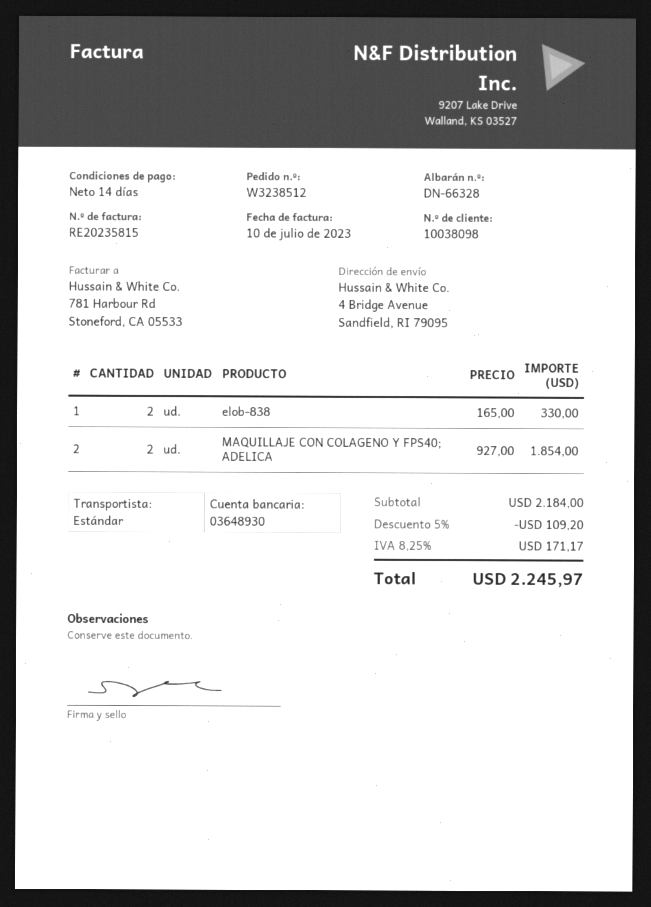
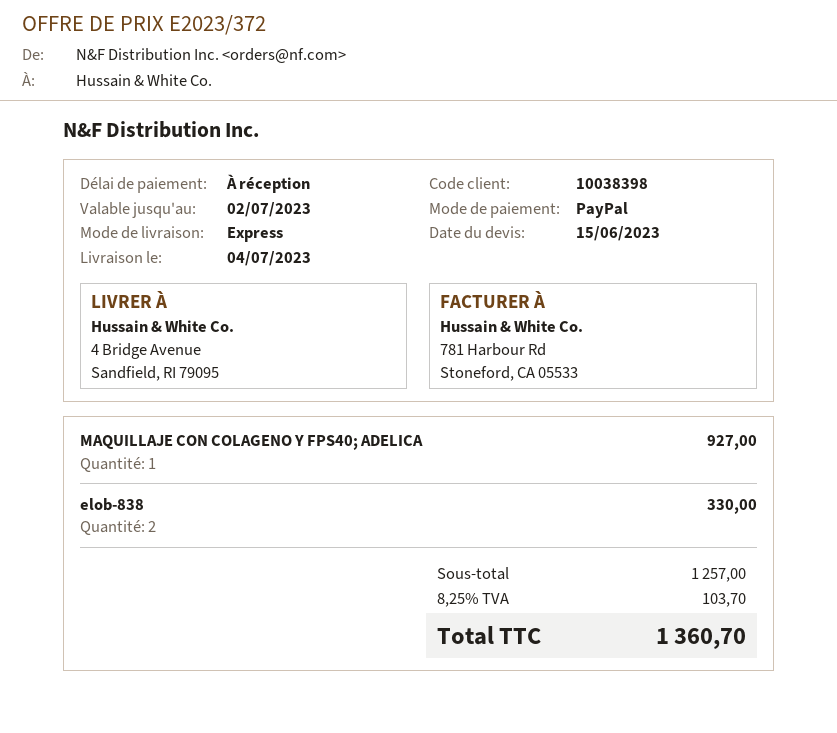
payment terms: 14 days -> on receipt
customer number: 10038098 -> 10038398
shipping method: standard -> express
MAQUILLAJE CON COLAGENO Y FPS40; ADELICA: 2 for 1854.00 -> 1 for 927.00
subtotal: 2184.00 -> 1257.00
discount: 5% = 109.20 -> none
tax: 8.25% = 171.17 -> 8.25% = 103.70
total: 2245.97 -> 1360.70

